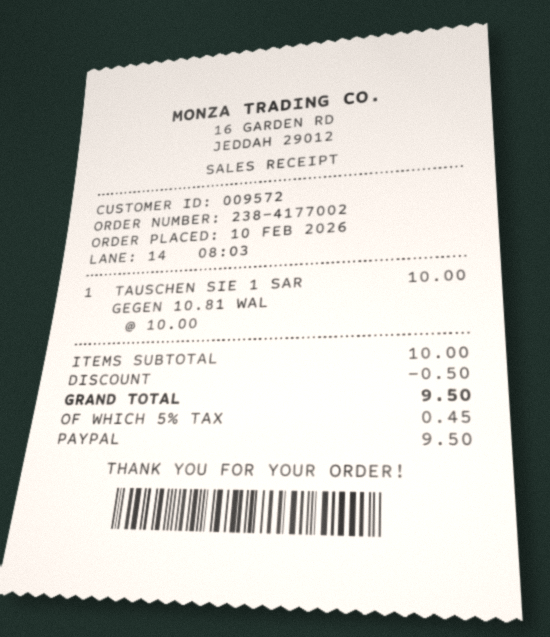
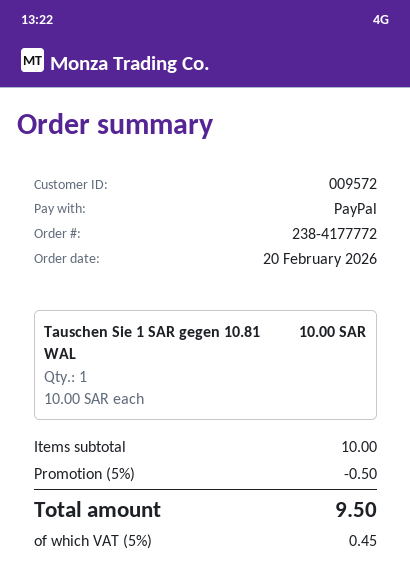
order number: 238-4177002 -> 238-4177772
order date: 2026-02-10 -> 2026-02-20

